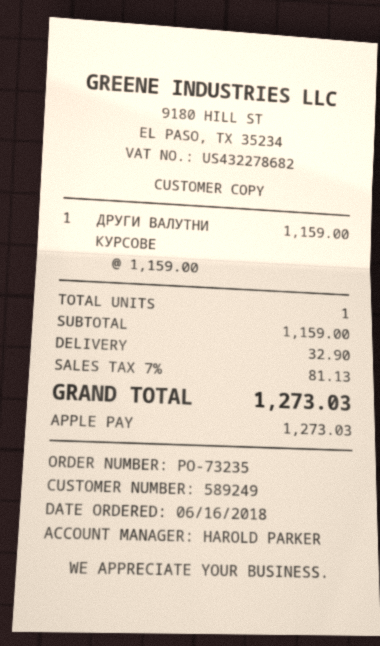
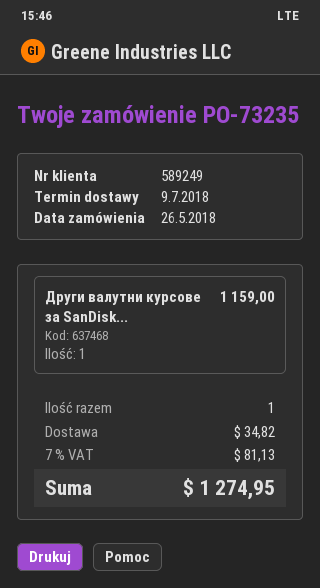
order date: 2018-06-16 -> 2018-05-26
shipping: 32.90 -> 34.82
total: 1273.03 -> 1274.95

